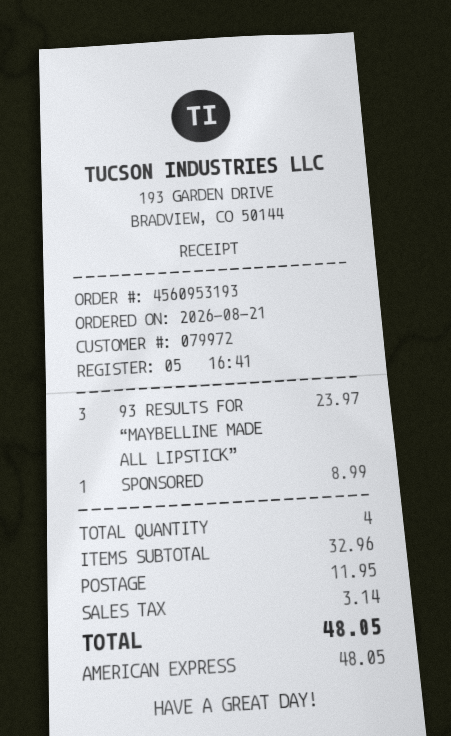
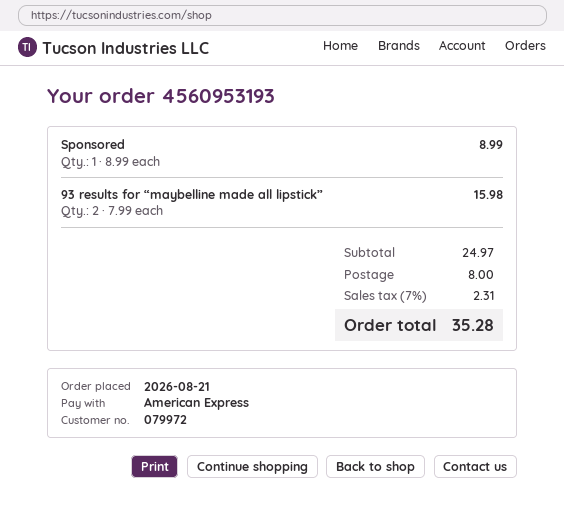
93 RESULTS FOR “MAYBELLINE MADE ALL LIPSTICK”: 3 for 23.97 -> 2 for 15.98
subtotal: 32.96 -> 24.97
shipping: 11.95 -> 8.00
tax: 3.14 -> 2.31
total: 48.05 -> 35.28

